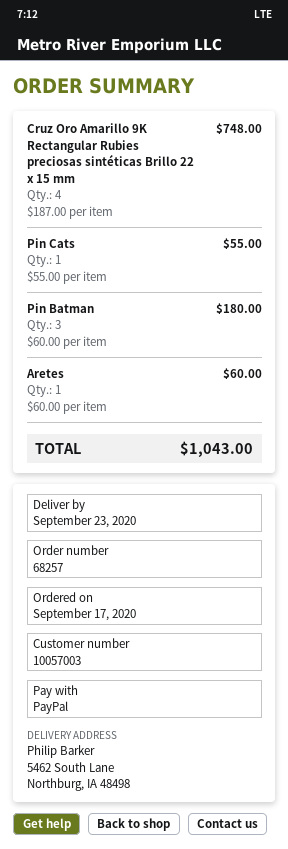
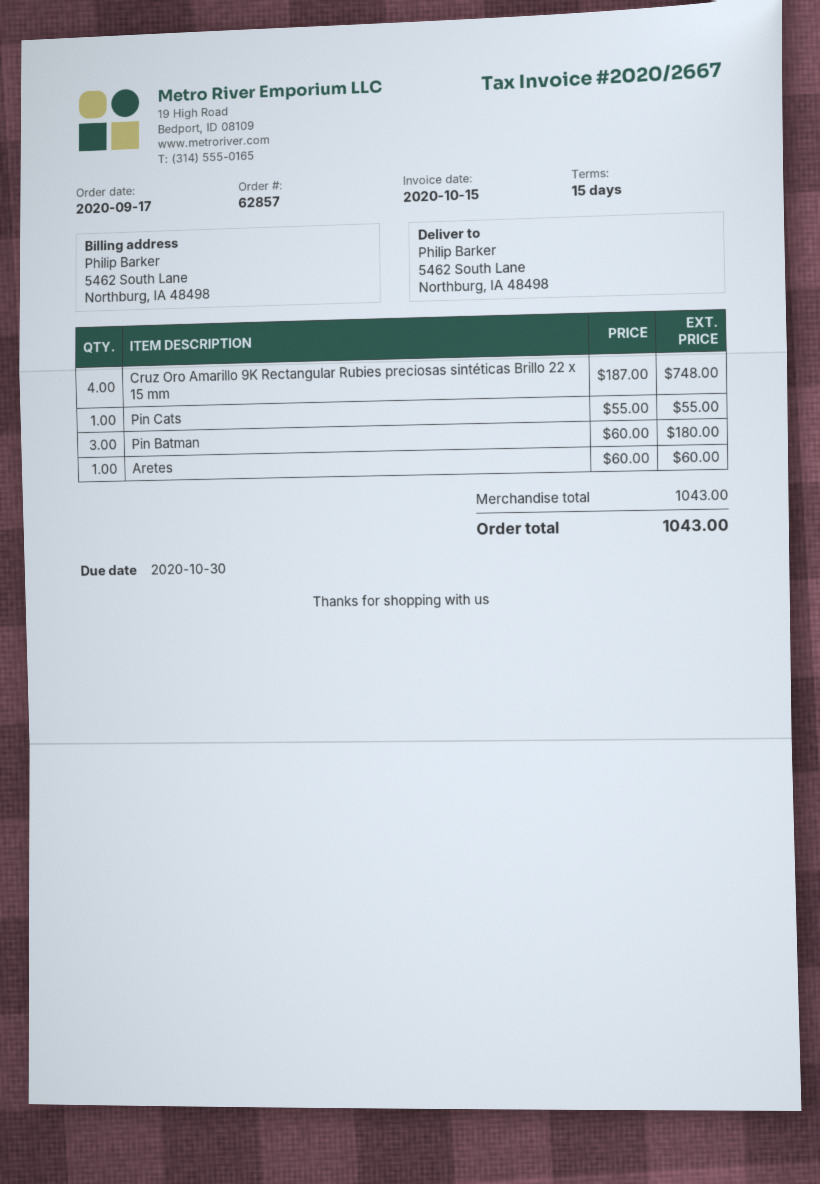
order number: 68257 -> 62857

